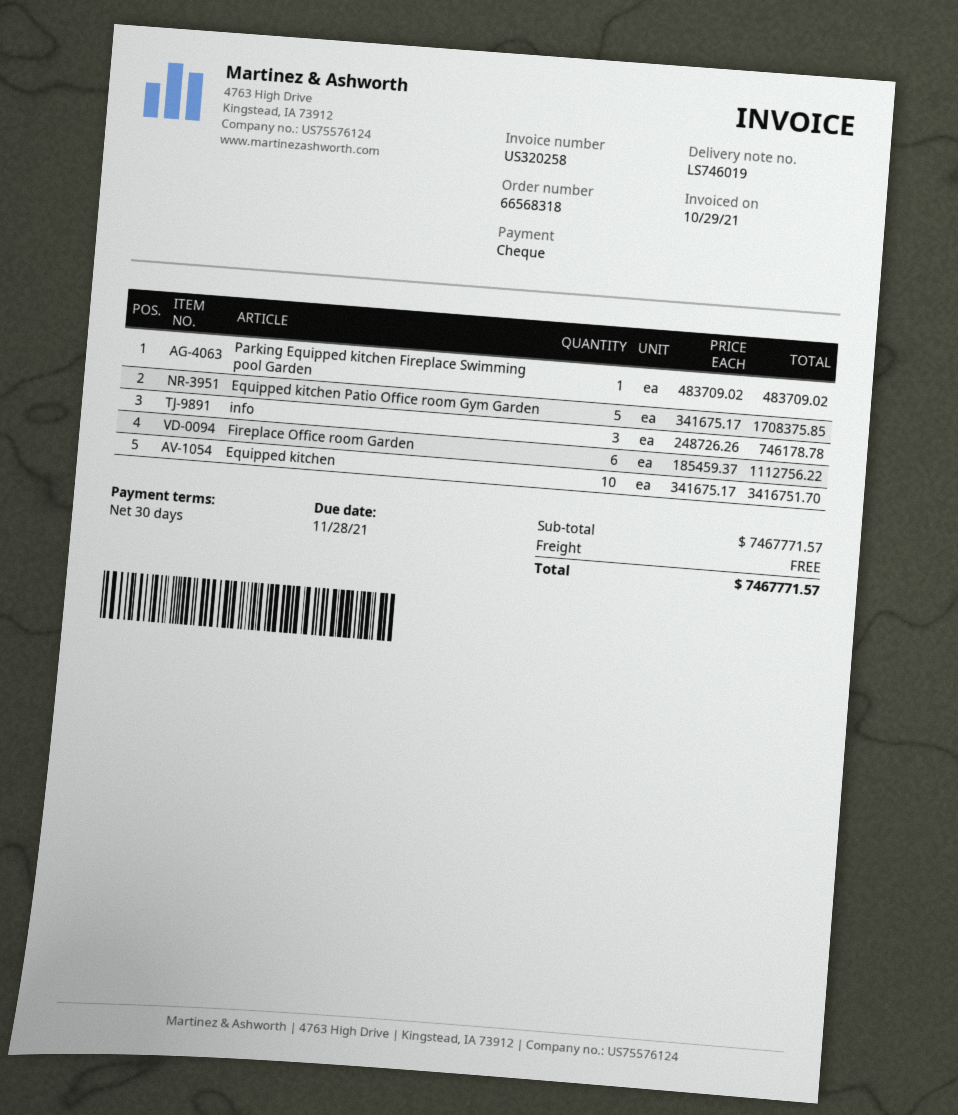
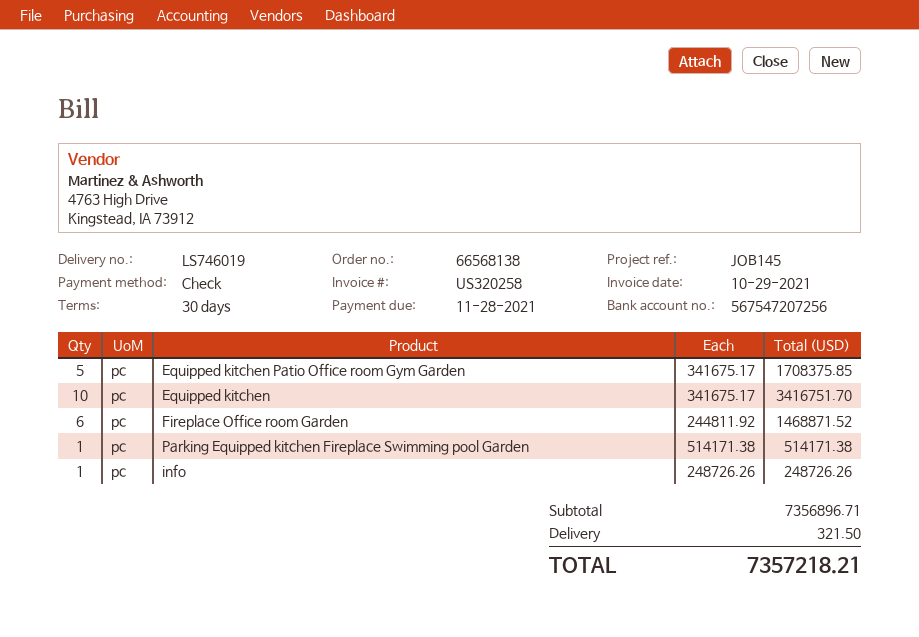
order number: 66568318 -> 66568138
Parking Equipped kitchen Fireplace Swimming pool Garden: 1 x 483709.02 = 483709.02 -> 1 x 514171.38 = 514171.38
info: 3 x 248726.26 = 746178.78 -> 1 x 248726.26 = 248726.26
Fireplace Office room Garden: 6 x 185459.37 = 1112756.22 -> 6 x 244811.92 = 1468871.52
subtotal: 7467771.57 -> 7356896.71
shipping: 0.00 -> 321.50
total: 7467771.57 -> 7357218.21

